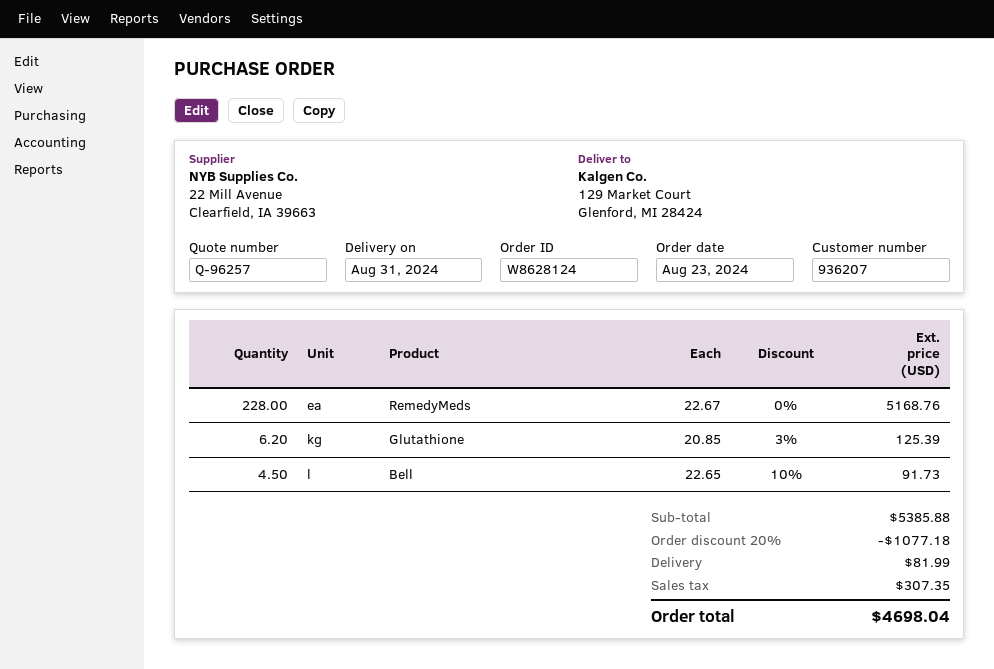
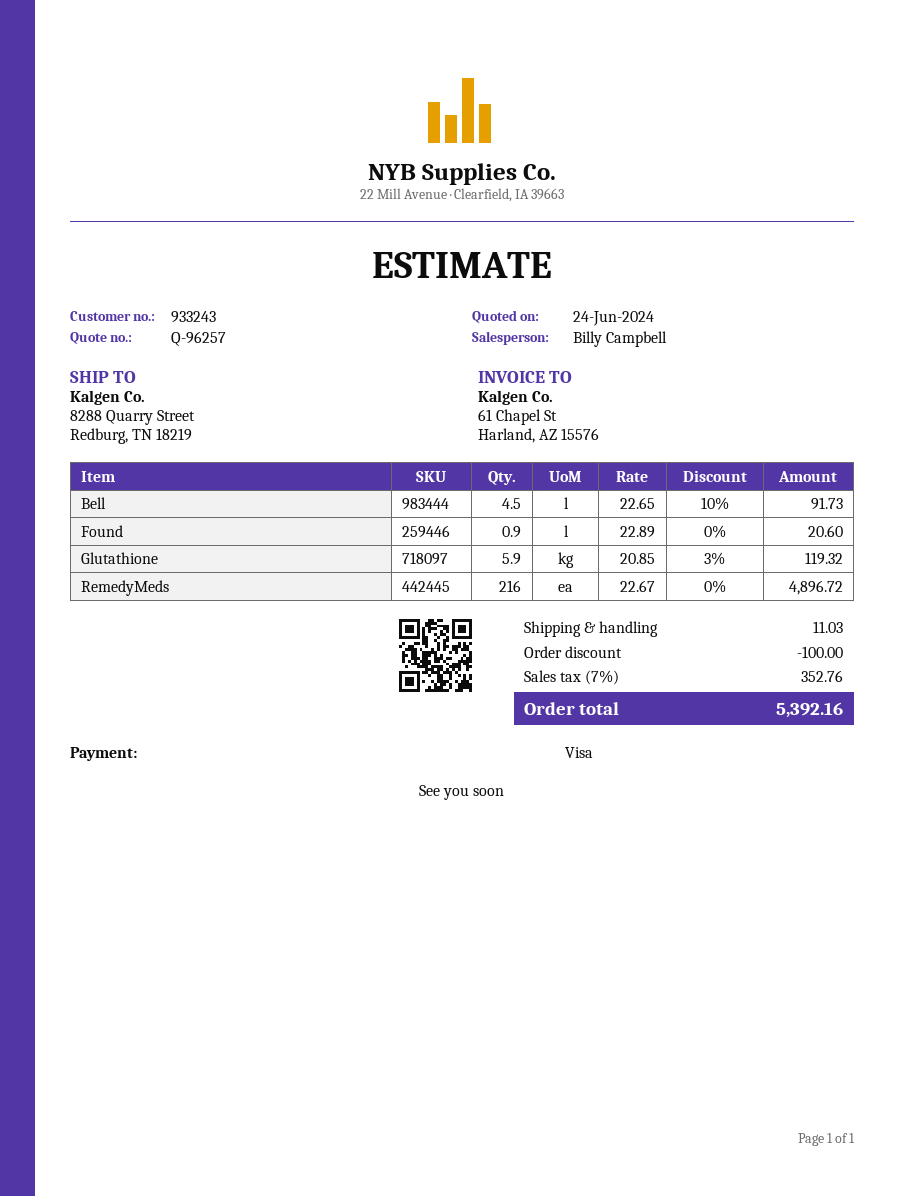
customer number: 936207 -> 933243
ship to: 129 Market Court, Glenford, MI 28424 -> 8288 Quarry Street, Redburg, TN 18219
RemedyMeds: 228 x 22.67 = 5168.76 -> 216 x 22.67 = 4896.72
Glutathione: 6.2 x 20.85 - 3% = 125.39 -> 5.9 x 20.85 - 3% = 119.32
Found: none -> 0.9 x 22.89 = 20.60
discount: 1077.18 -> 100.00
shipping: 81.99 -> 11.03
tax: 307.35 -> 352.76
total: 4698.04 -> 5392.16

